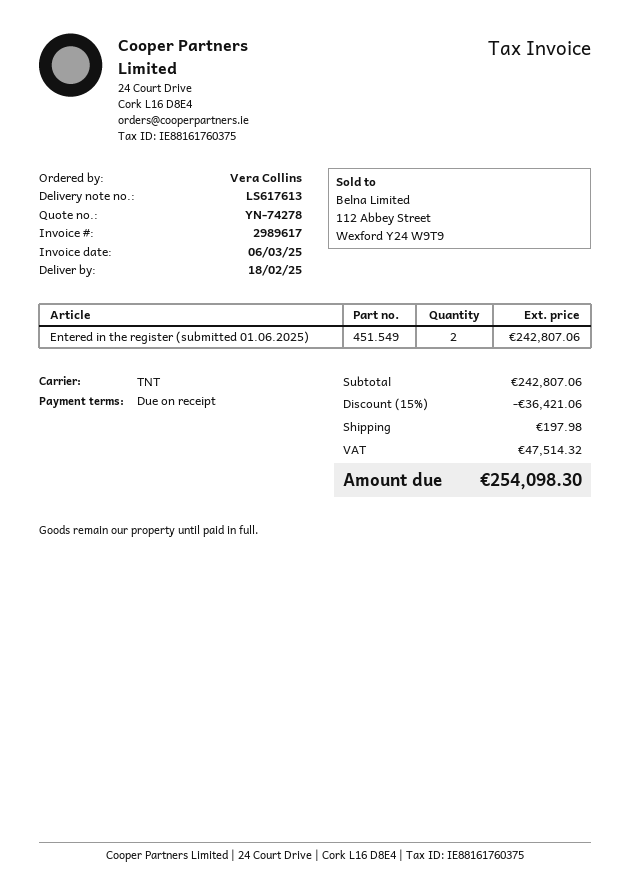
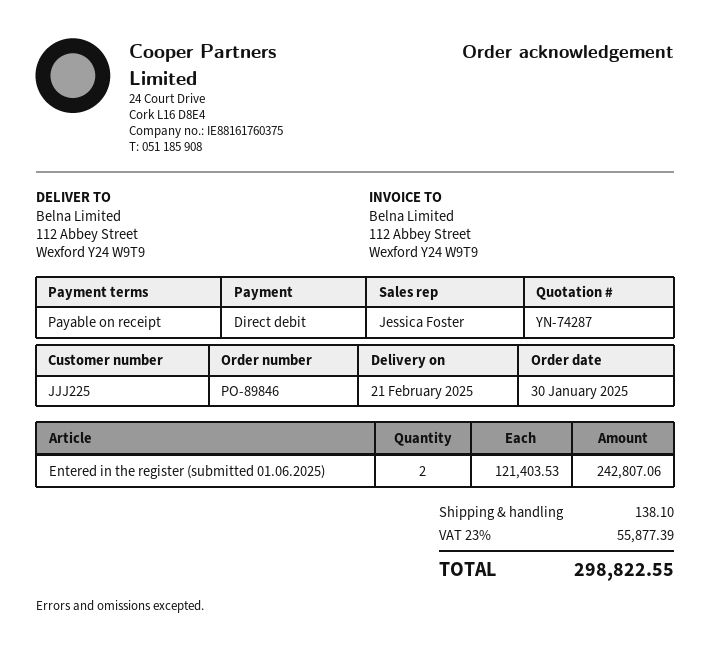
quote number: YN-74278 -> YN-74287
delivery date: 2025-02-18 -> 2025-02-21
discount: 15% = 36421.06 -> none
shipping: 197.98 -> 138.10
tax: 47514.32 -> 55877.39
total: 254098.30 -> 298822.55

